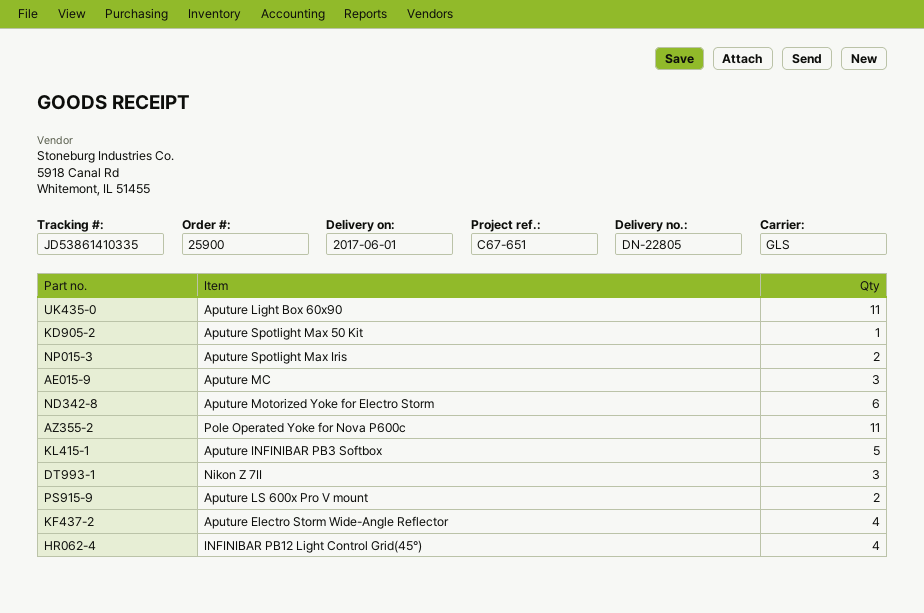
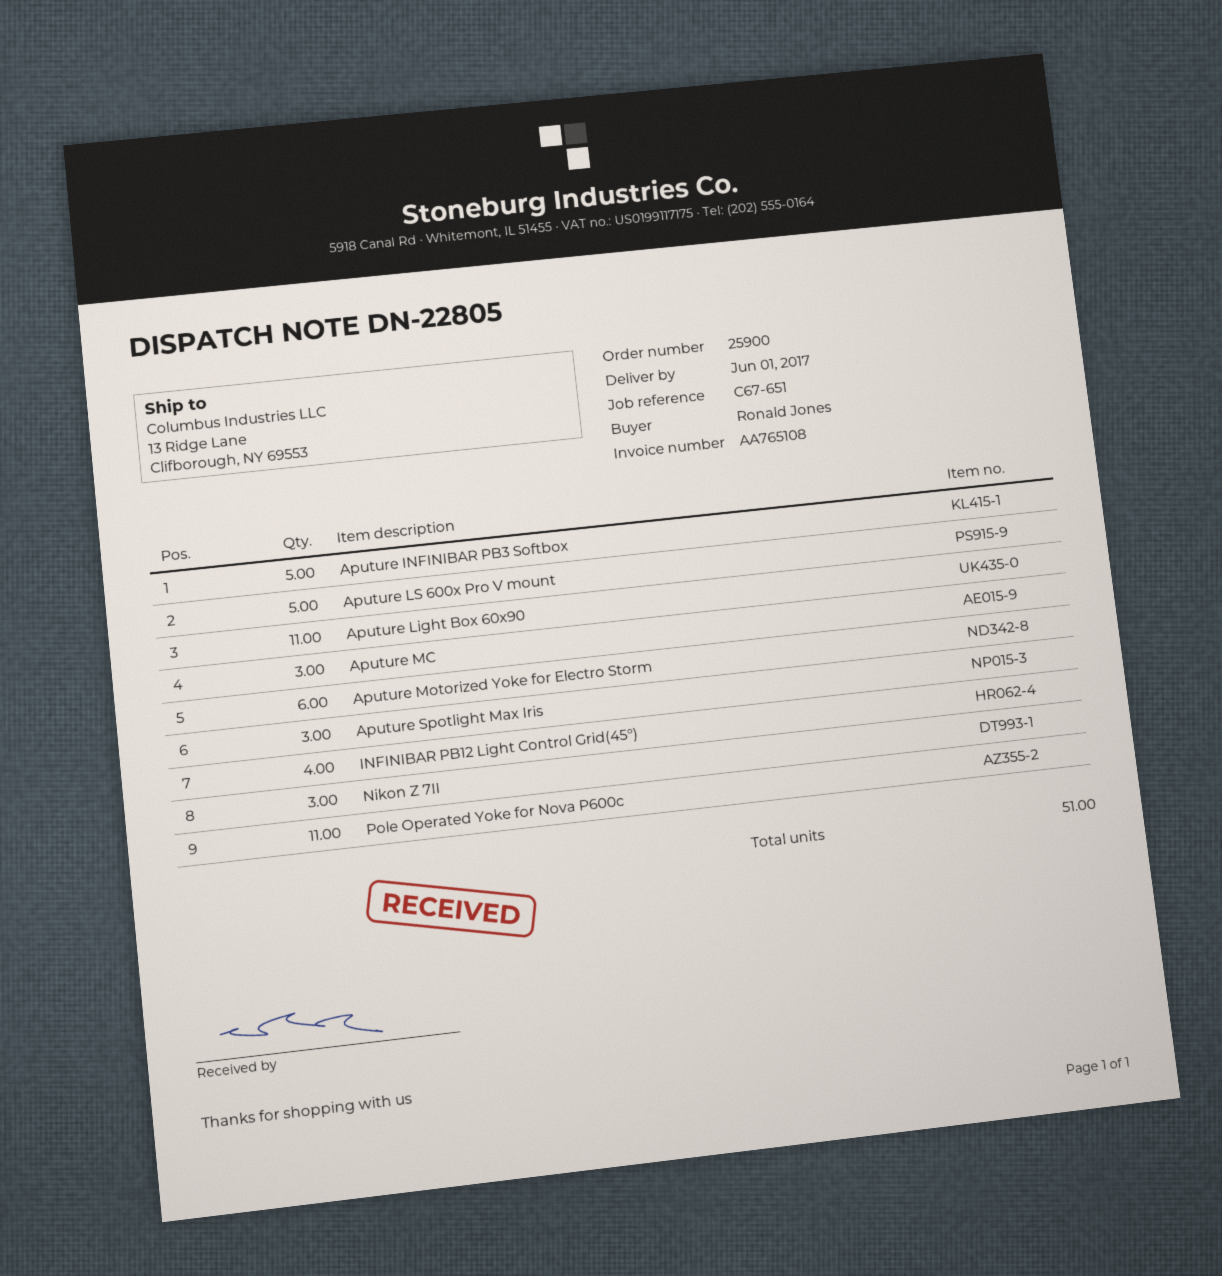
Aputure Spotlight Max 50 Kit: 1 -> none
Aputure Spotlight Max Iris: 2 -> 3
Aputure LS 600x Pro V mount: 2 -> 5
Aputure Electro Storm Wide-Angle Reflector: 4 -> none

